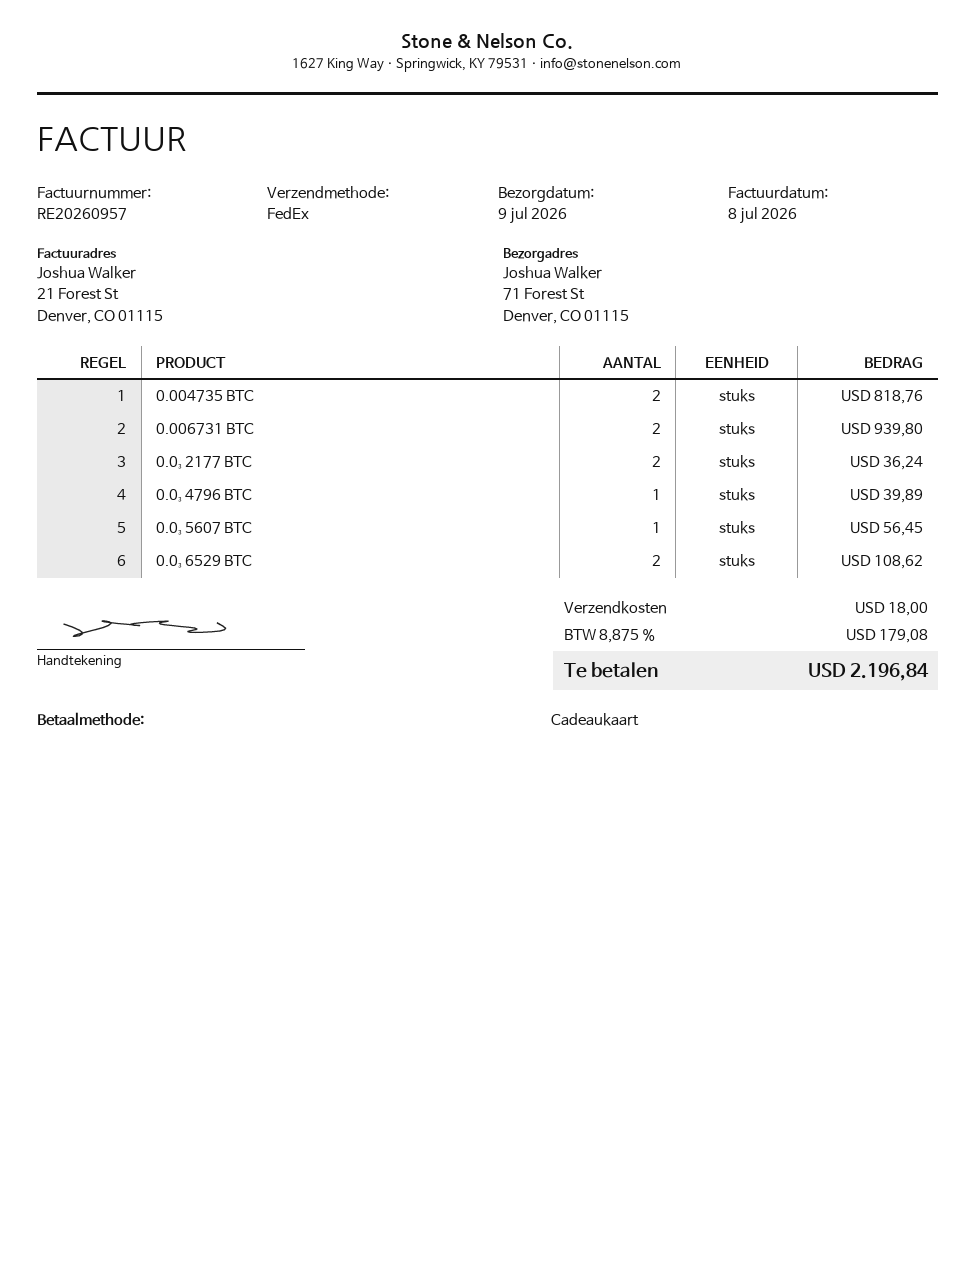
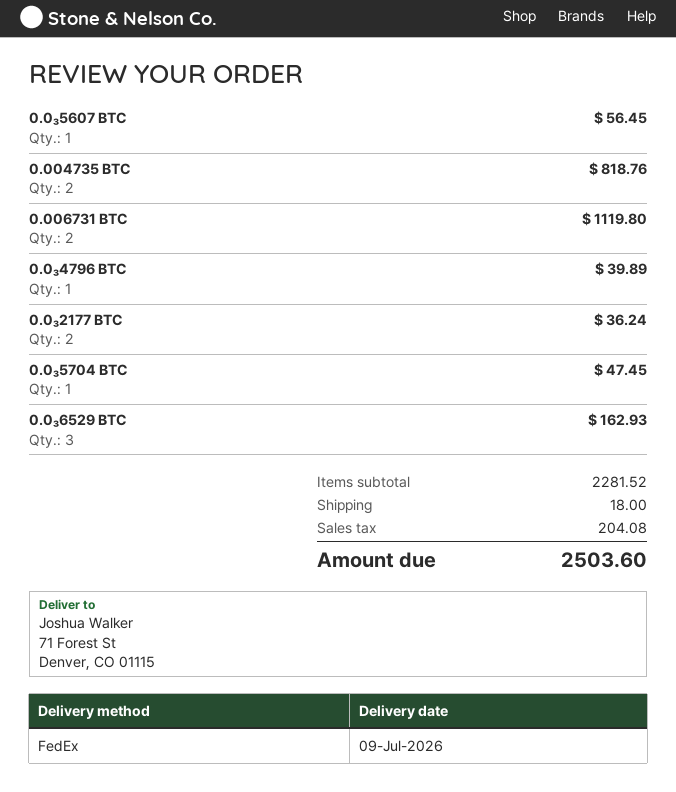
0.006731 BTC: 2 for 939.80 -> 2 for 1119.80
0.0₃6529 BTC: 2 for 108.62 -> 3 for 162.93
0.0₃5704 BTC: none -> 1 for 47.45
tax: 179.08 -> 204.08
total: 2196.84 -> 2503.60

